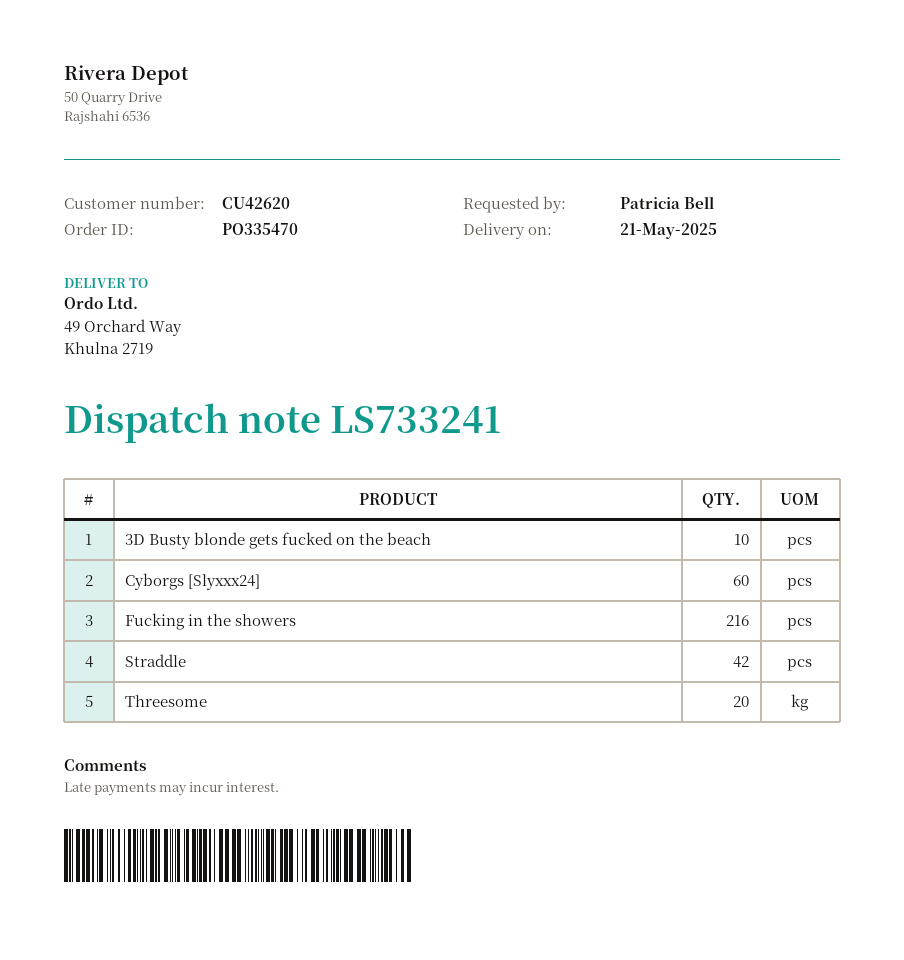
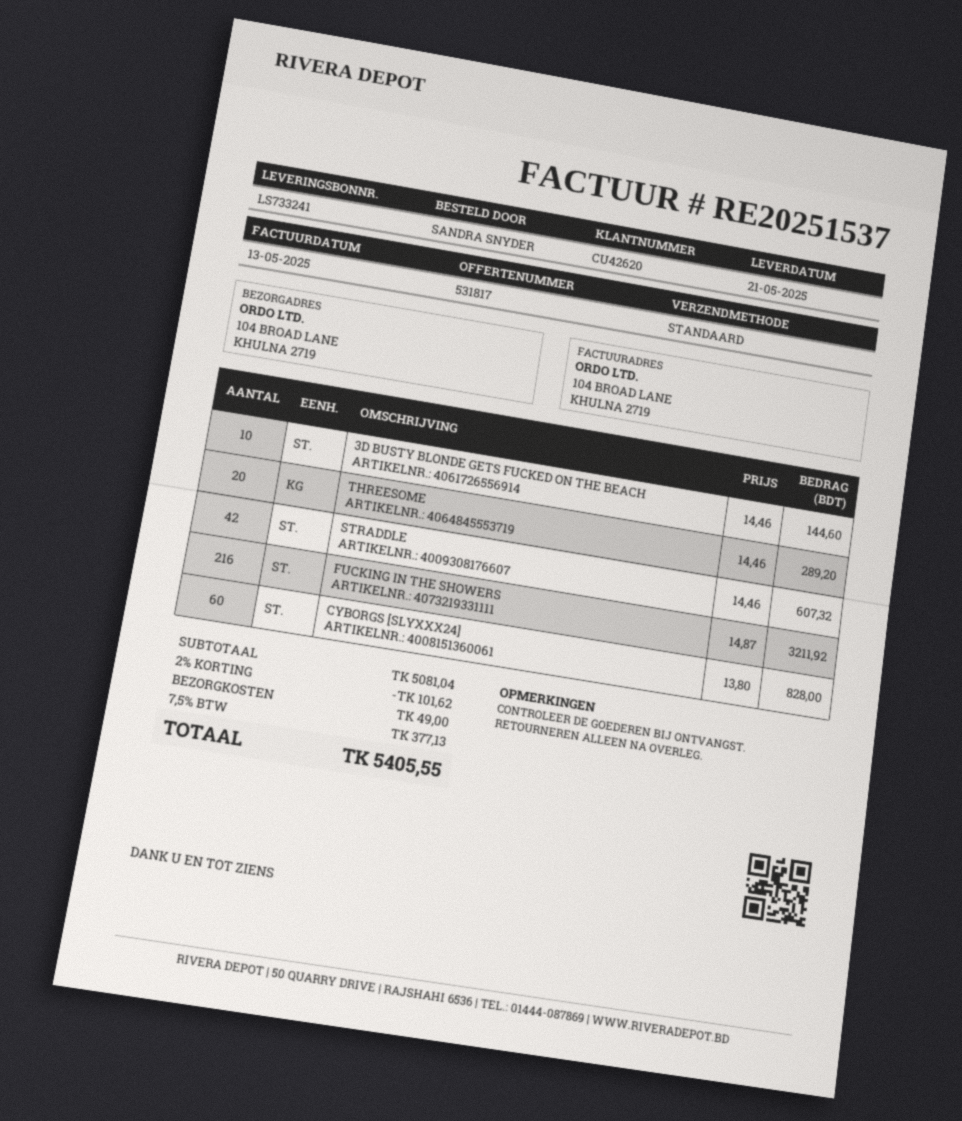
ordered by: Patricia Bell -> SANDRA SNYDER
ship to: 49 Orchard Way, Khulna 2719 -> 104 BROAD LANE, KHULNA 2719

